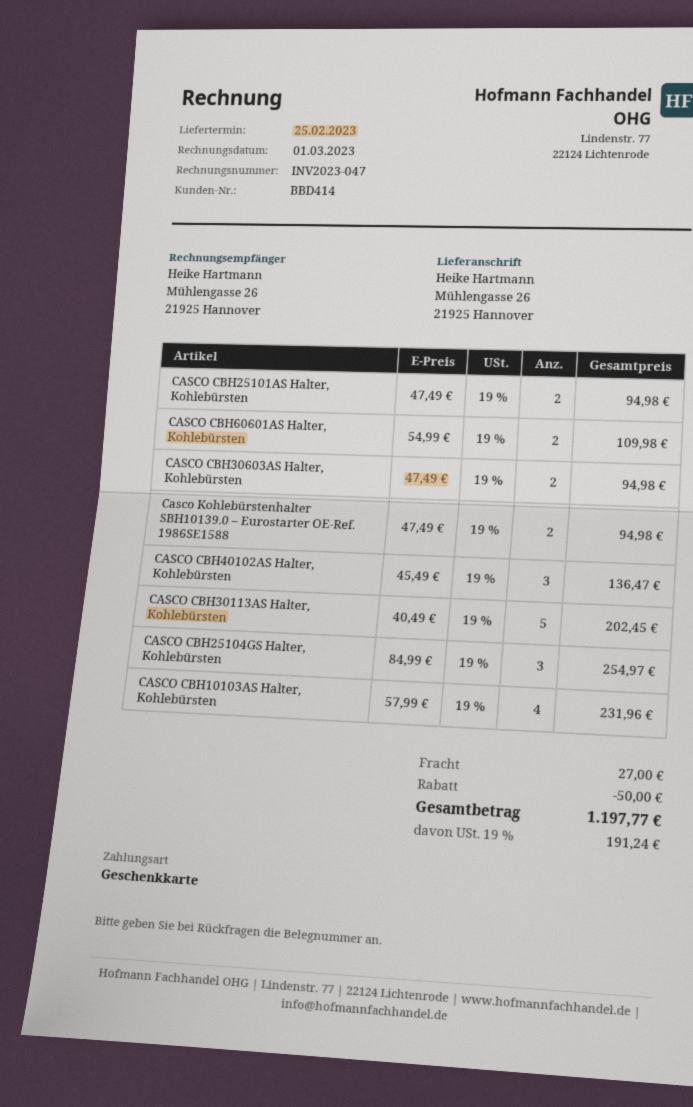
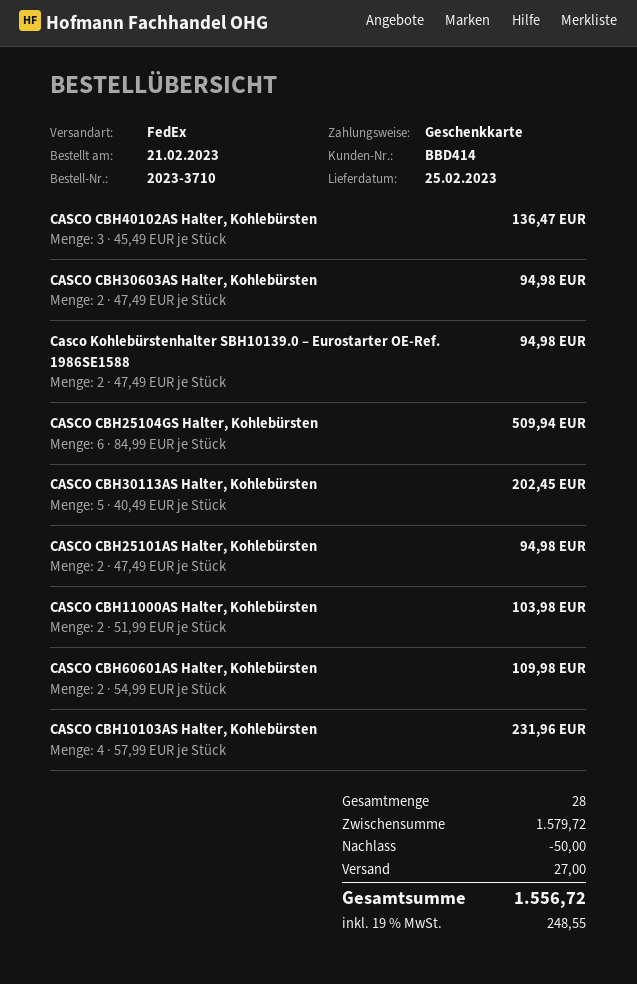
CASCO CBH25104GS Halter, Kohlebürsten: 3 x 84.99 = 254.97 -> 6 x 84.99 = 509.94
CASCO CBH11000AS Halter, Kohlebürsten: none -> 2 x 51.99 = 103.98
tax: 19% = 191.24 -> 19% = 248.55
total: 1197.77 -> 1556.72

